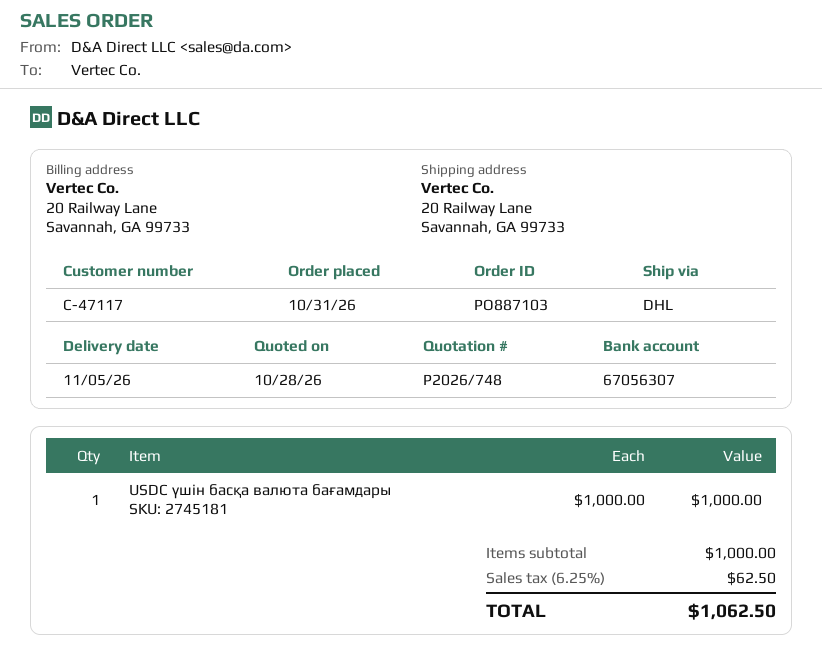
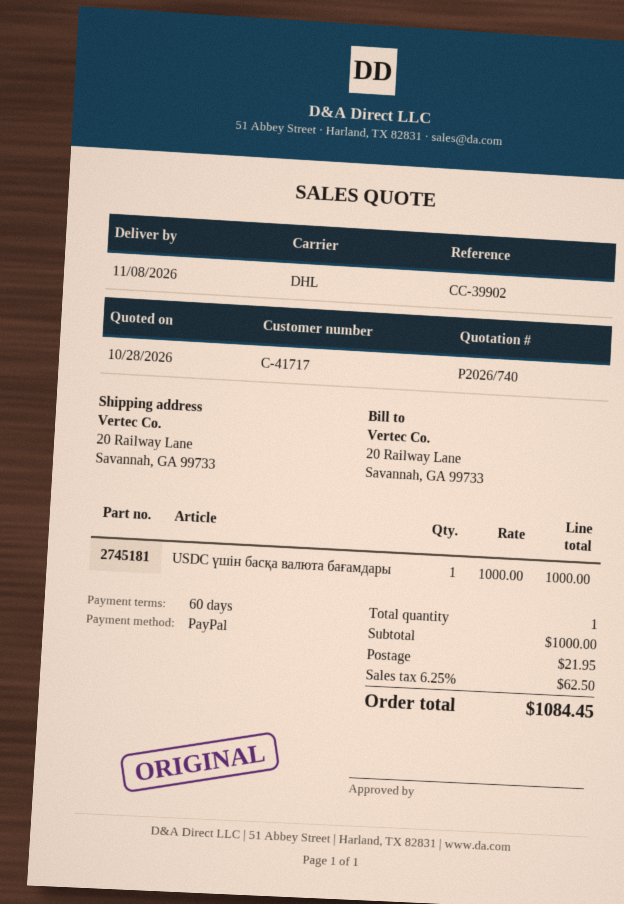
quote number: P2026/748 -> P2026/740
delivery date: 2026-11-05 -> 2026-11-08
customer number: C-47117 -> C-41717
shipping: none -> 21.95
total: 1062.50 -> 1084.45

